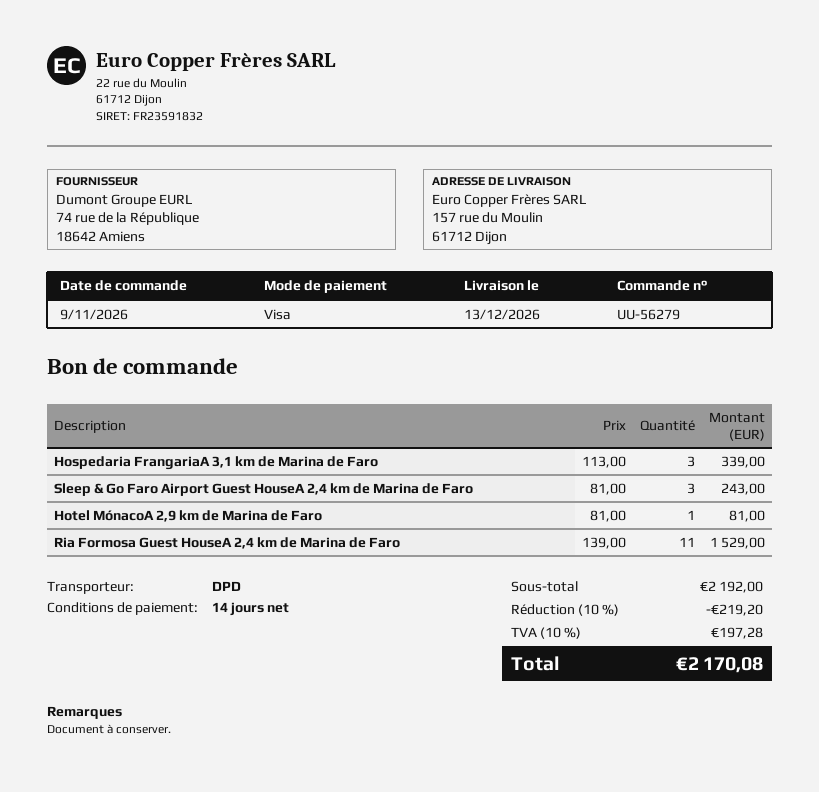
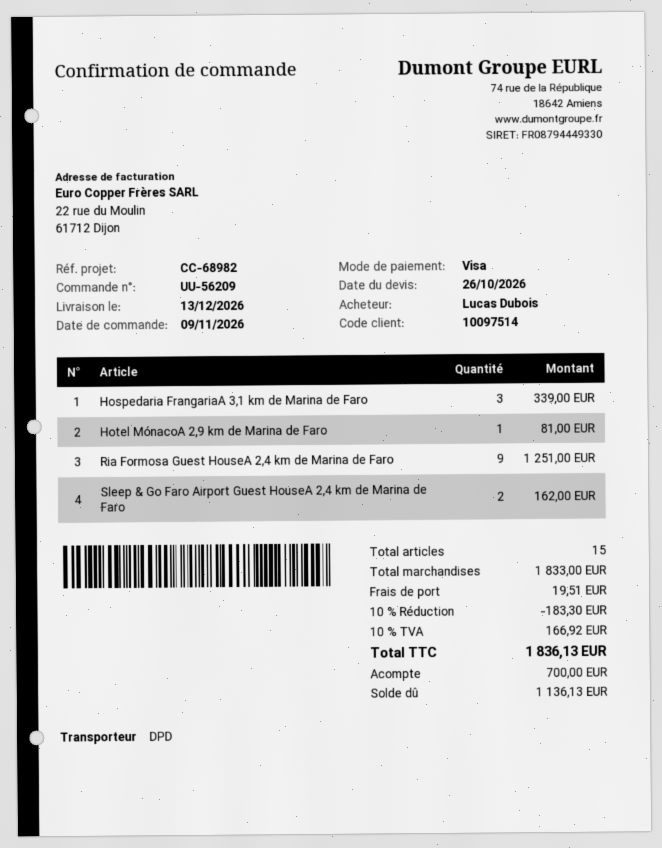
order number: UU-56279 -> UU-56209
Sleep & Go Faro Airport Guest HouseA 2,4 km de Marina de Faro: 3 for 243.00 -> 2 for 162.00
Ria Formosa Guest HouseA 2,4 km de Marina de Faro: 11 for 1529.00 -> 9 for 1251.00
subtotal: 2192.00 -> 1833.00
discount: 10% = 219.20 -> 10% = 183.30
shipping: none -> 19.51
tax: 10% = 197.28 -> 10% = 166.92
total: 2170.08 -> 1836.13

